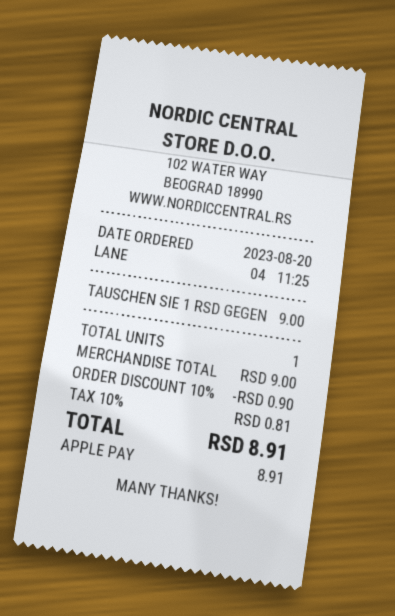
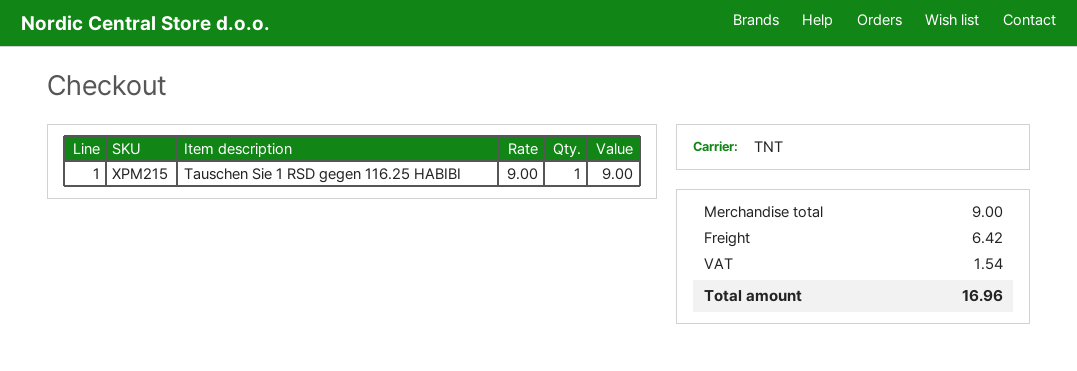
discount: 10% = 0.90 -> none
shipping: none -> 6.42
tax: 0.81 -> 1.54
total: 8.91 -> 16.96

